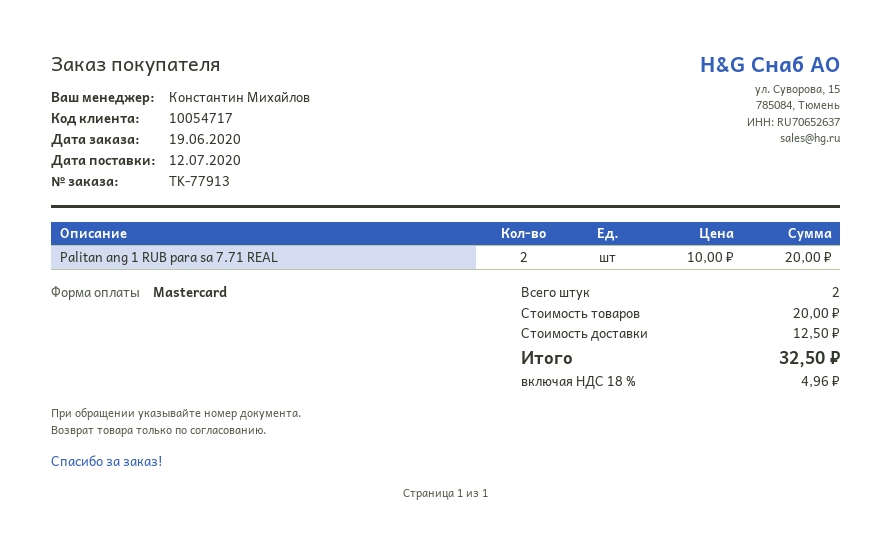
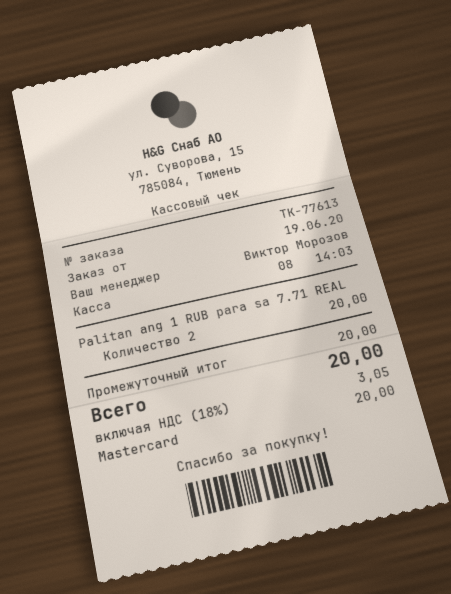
order number: TK-77913 -> TK-77613
sales rep: Константин Михайлов -> Виктор Морозов
shipping: 12.50 -> none
tax: 18% = 4.96 -> 18% = 3.05
total: 32.50 -> 20.00

